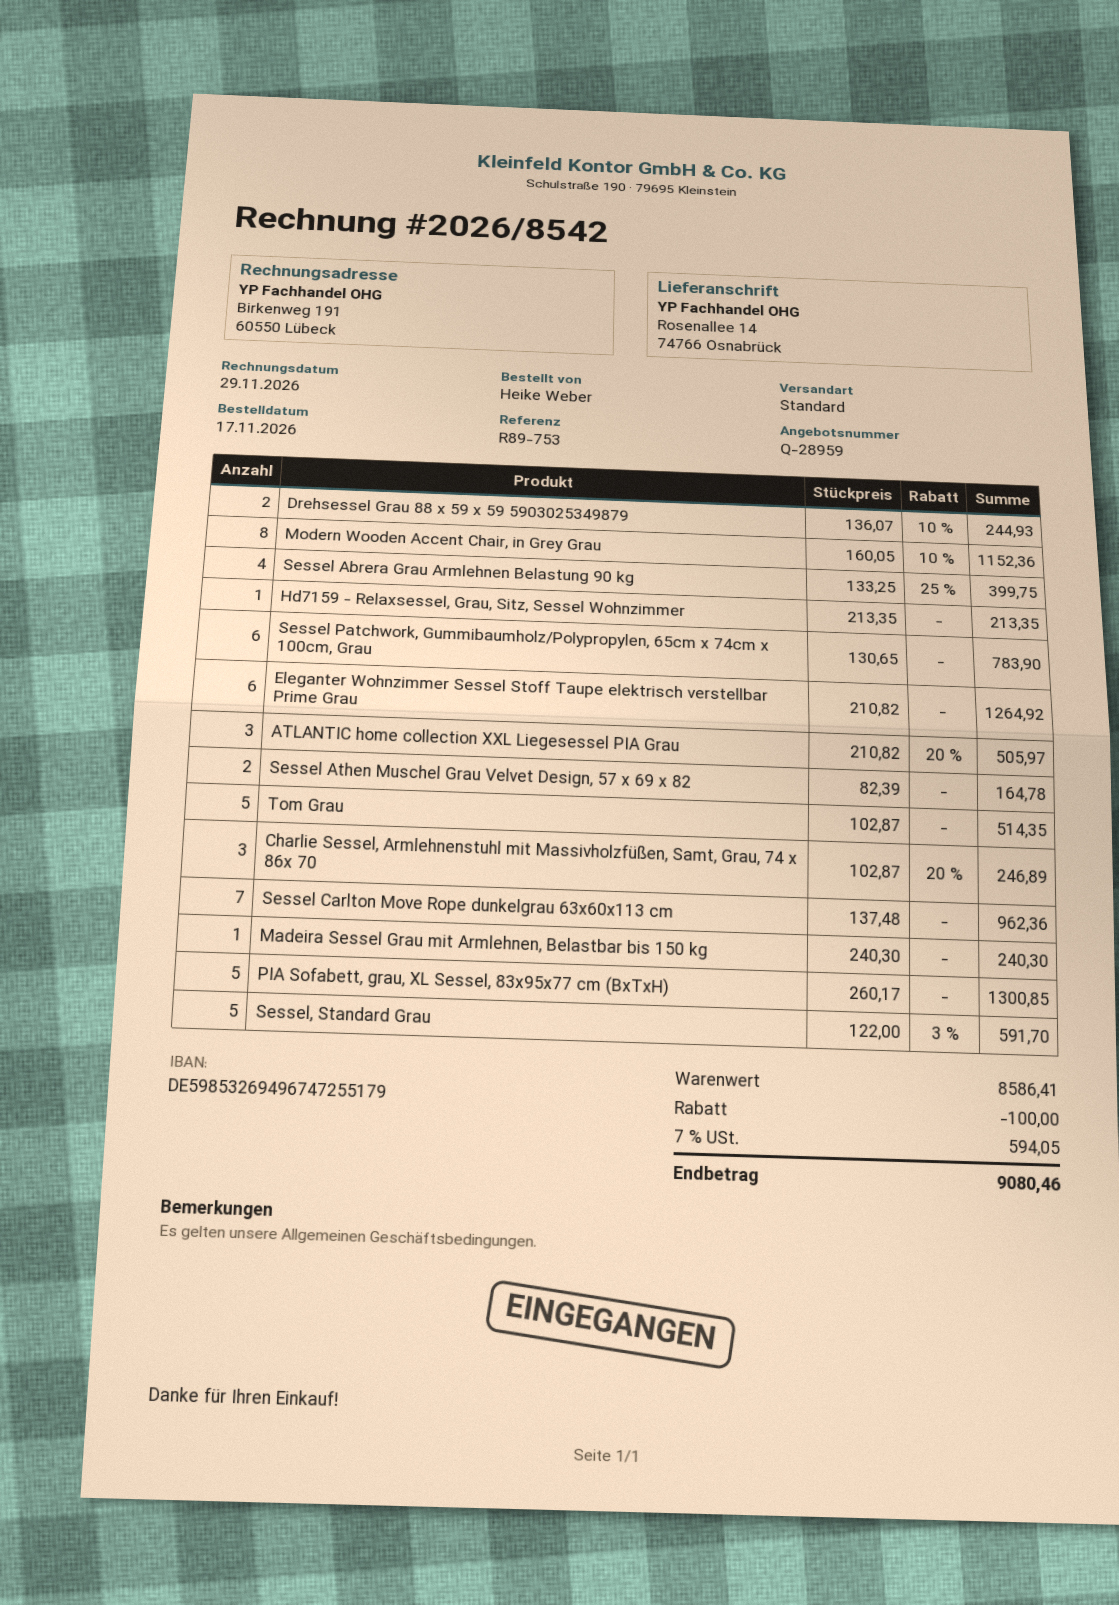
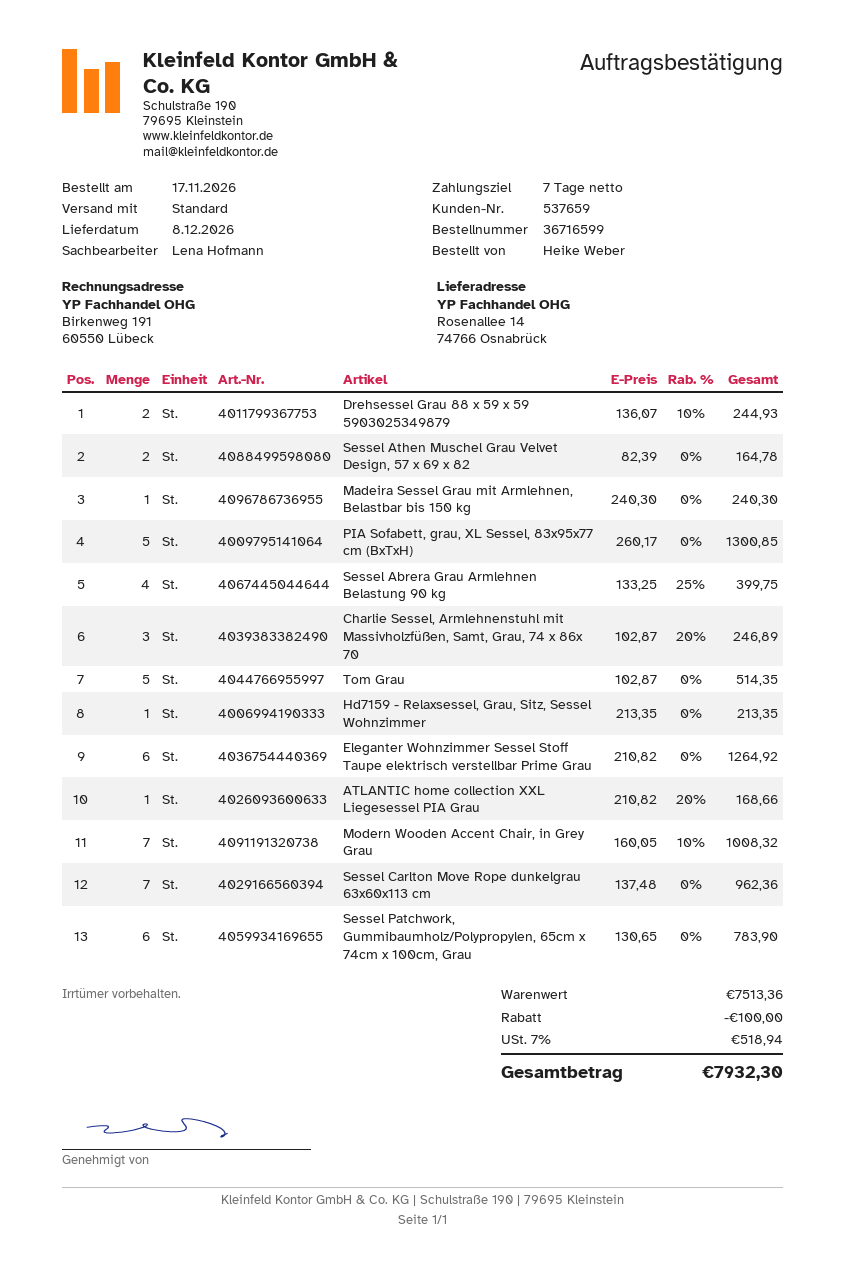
Modern Wooden Accent Chair, in Grey Grau: 8 x 160.05 - 10% = 1152.36 -> 7 x 160.05 - 10% = 1008.32
ATLANTIC home collection XXL Liegesessel PIA Grau: 3 x 210.82 - 20% = 505.97 -> 1 x 210.82 - 20% = 168.66
Sessel, Standard Grau: 5 x 122.00 - 3% = 591.70 -> none
subtotal: 8586.41 -> 7513.36
tax: 7% = 594.05 -> 7% = 518.94
total: 9080.46 -> 7932.30

